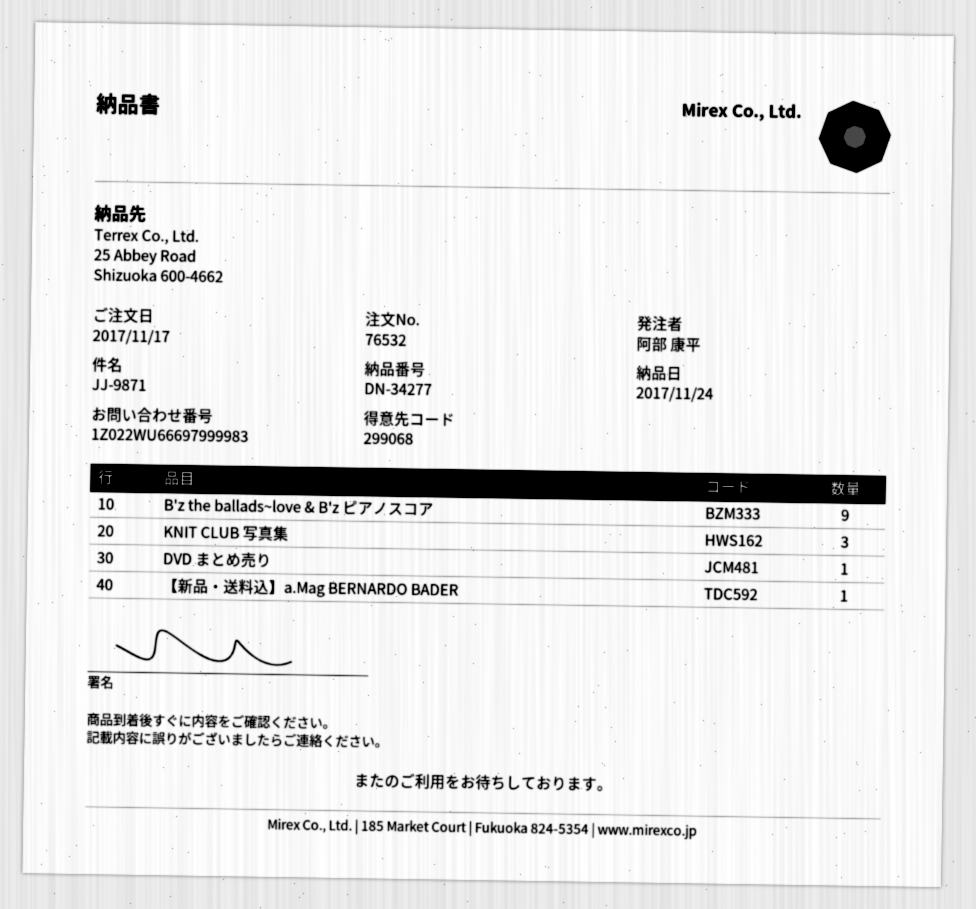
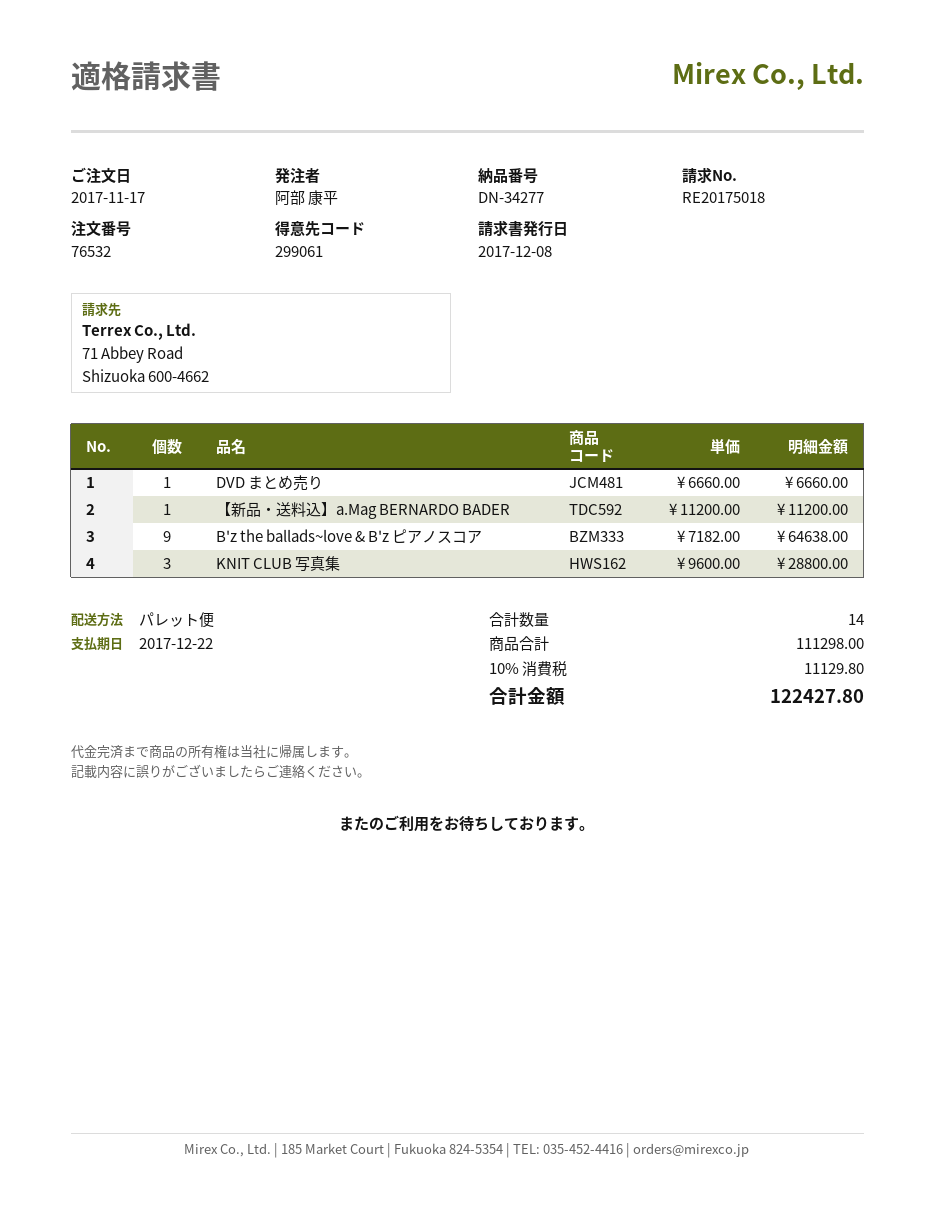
customer number: 299068 -> 299061

